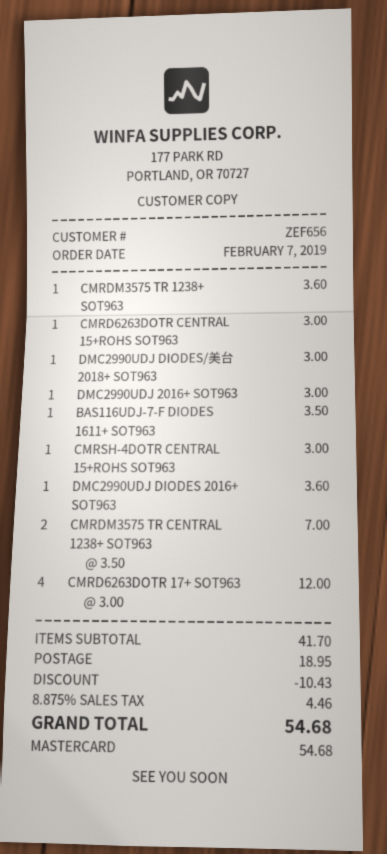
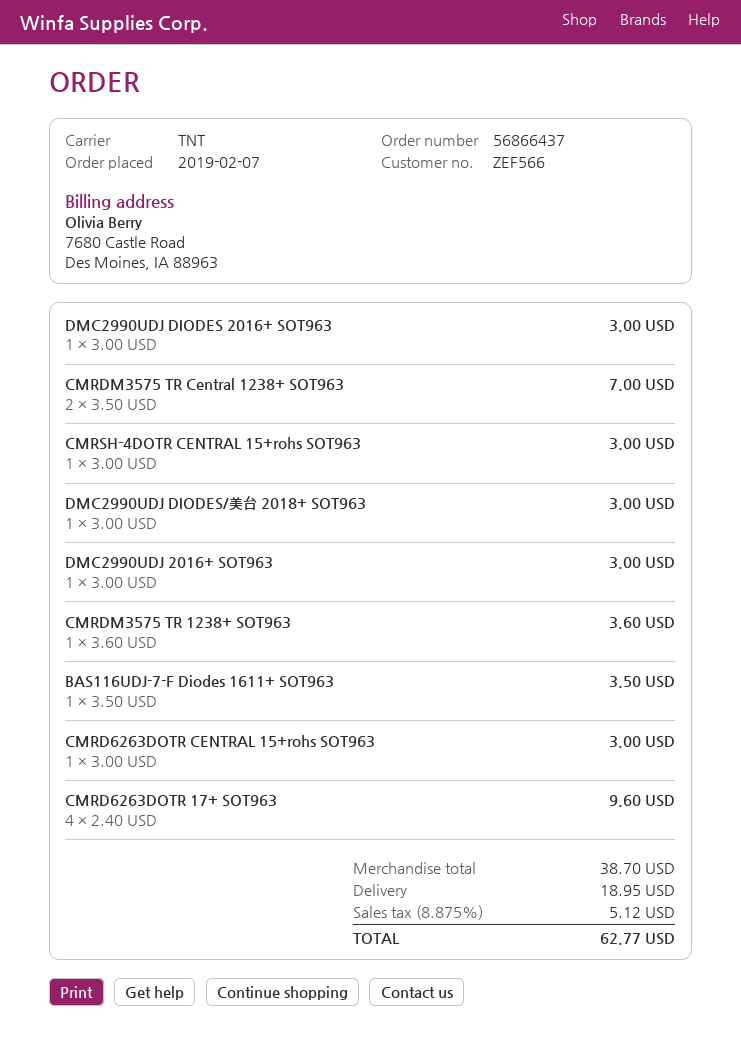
customer number: ZEF656 -> ZEF566
DMC2990UDJ DIODES 2016+ SOT963: 1 x 3.60 = 3.60 -> 1 x 3.00 = 3.00
CMRD6263DOTR 17+ SOT963: 4 x 3.00 = 12.00 -> 4 x 2.40 = 9.60
subtotal: 41.70 -> 38.70
discount: 10.43 -> none
tax: 8.875% = 4.46 -> 8.875% = 5.12
total: 54.68 -> 62.77

